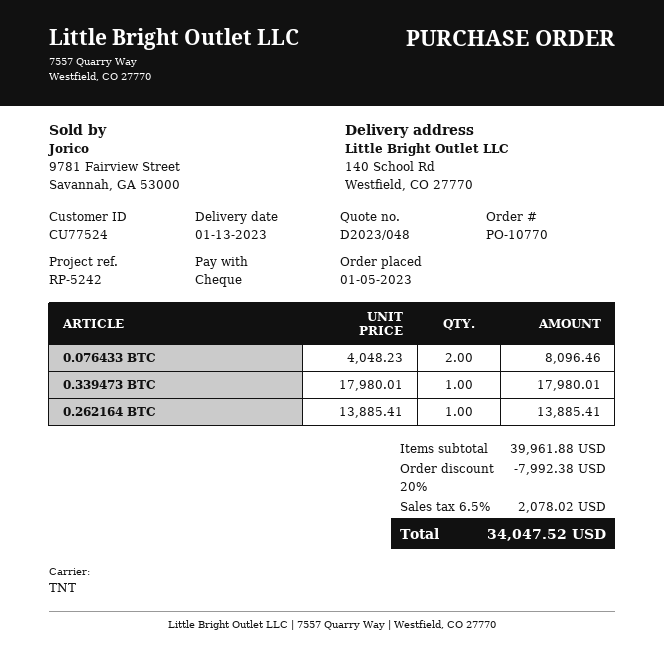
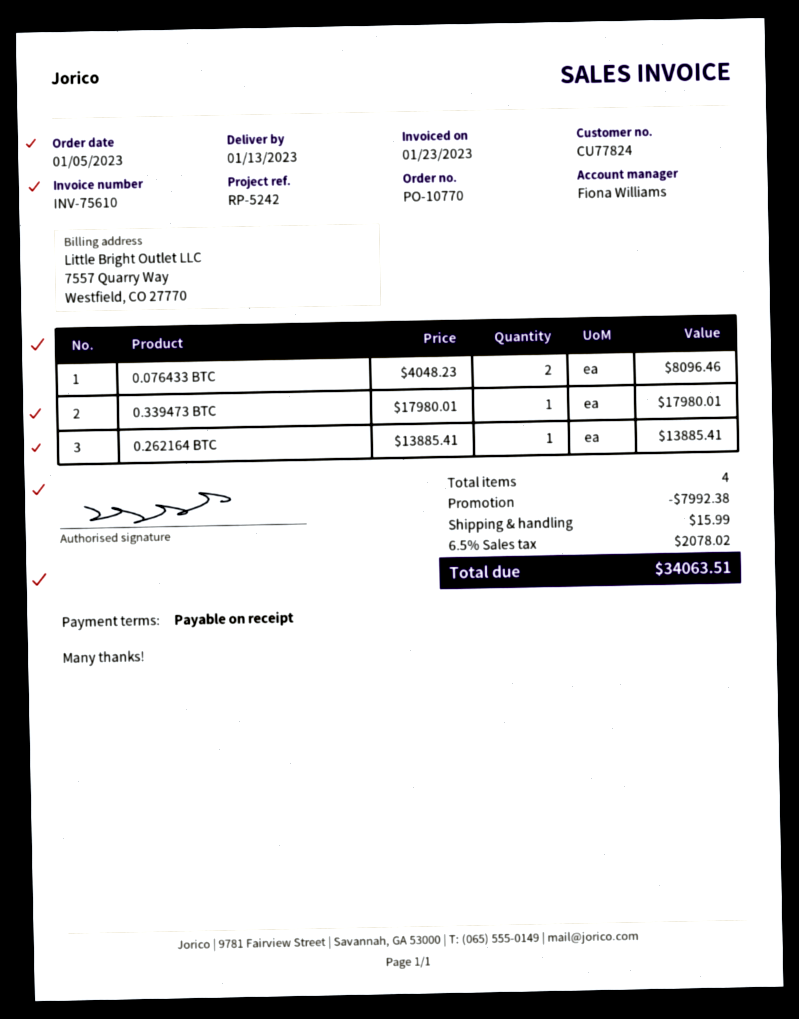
customer number: CU77524 -> CU77824
shipping: none -> 15.99
total: 34047.52 -> 34063.51

